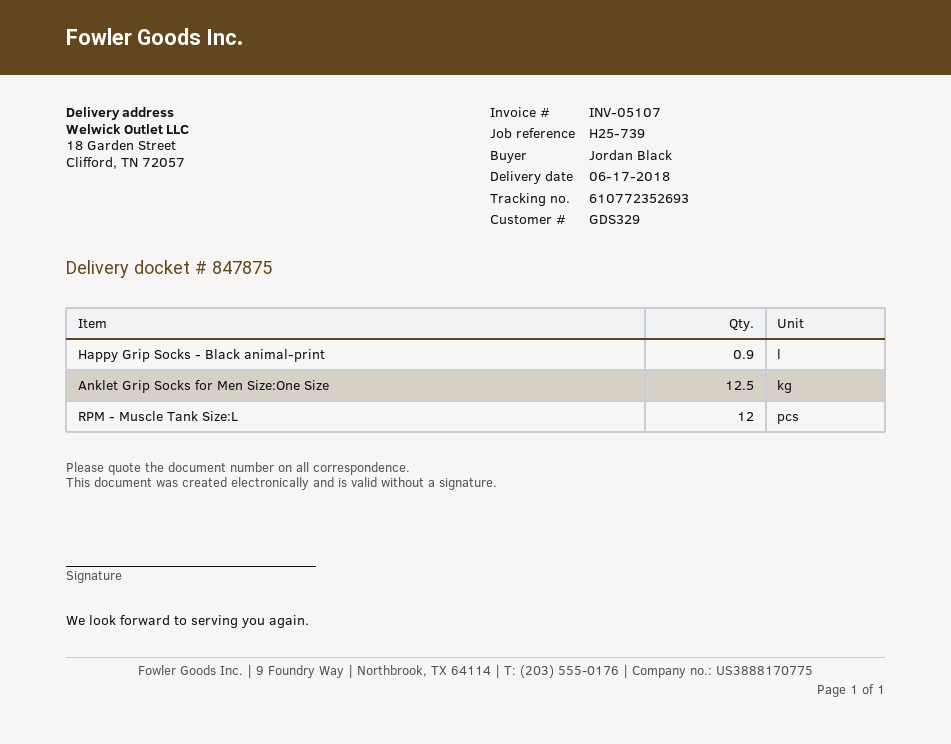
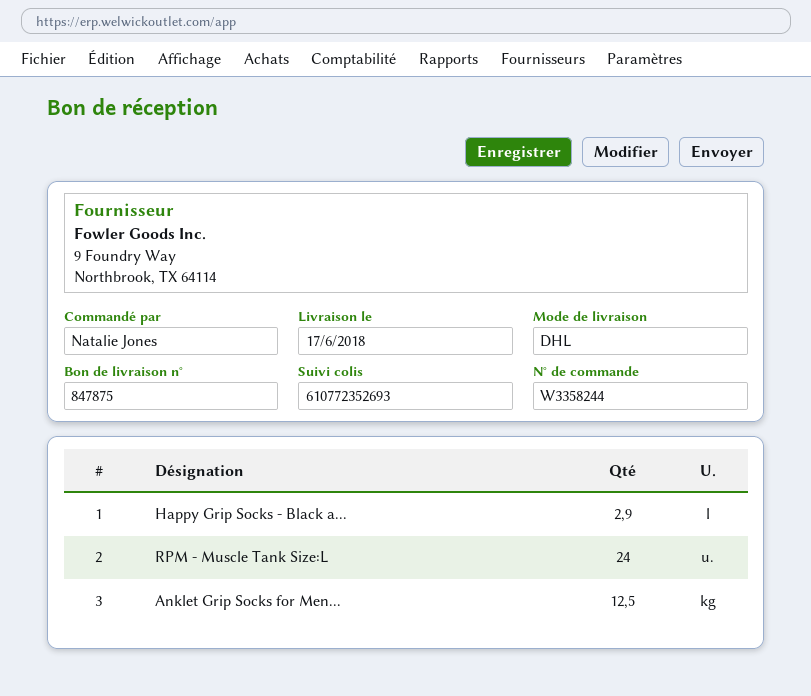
ordered by: Jordan Black -> Natalie Jones
Happy Grip Socks - Black animal-print: 0.9 -> 2.9
RPM - Muscle Tank Size:L: 12 -> 24

